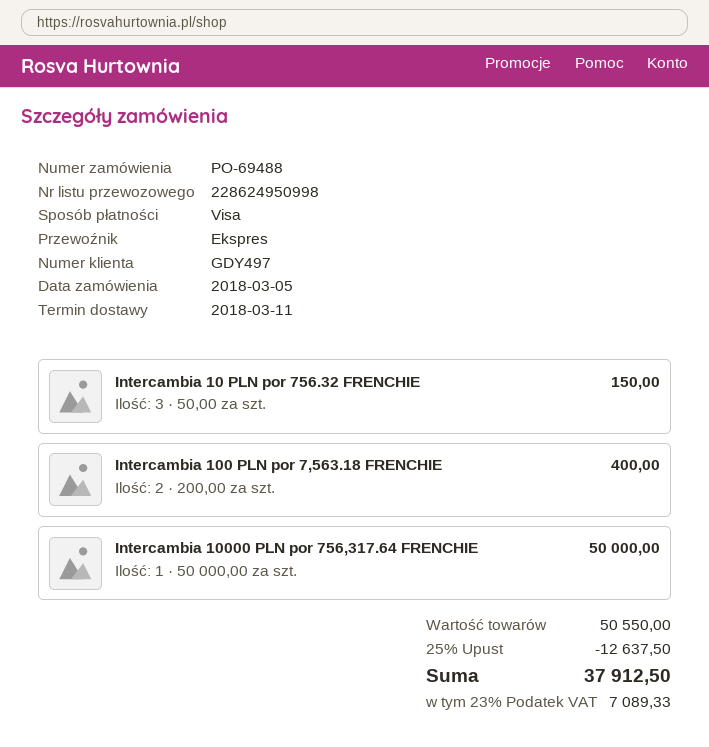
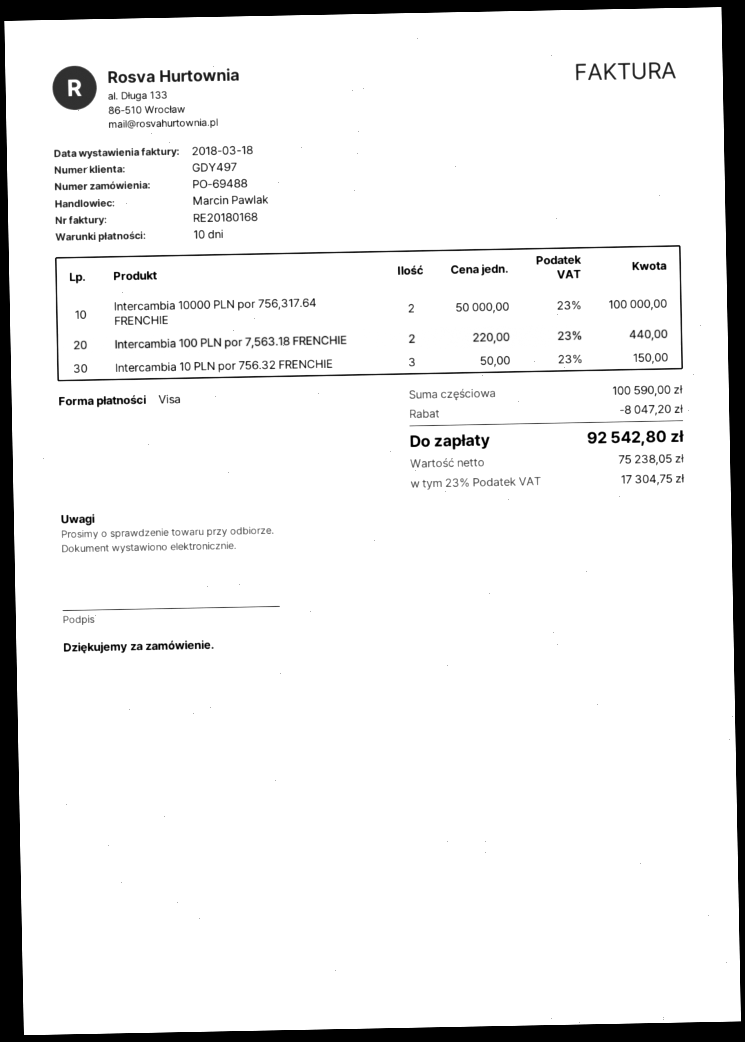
Intercambia 100 PLN por 7,563.18 FRENCHIE: 2 x 200.00 = 400.00 -> 2 x 220.00 = 440.00
Intercambia 10000 PLN por 756,317.64 FRENCHIE: 1 x 50000.00 = 50000.00 -> 2 x 50000.00 = 100000.00
subtotal: 50550.00 -> 100590.00
discount: 12637.50 -> 8047.20
tax: 23% = 7089.33 -> 23% = 17304.75
total: 37912.50 -> 92542.80

